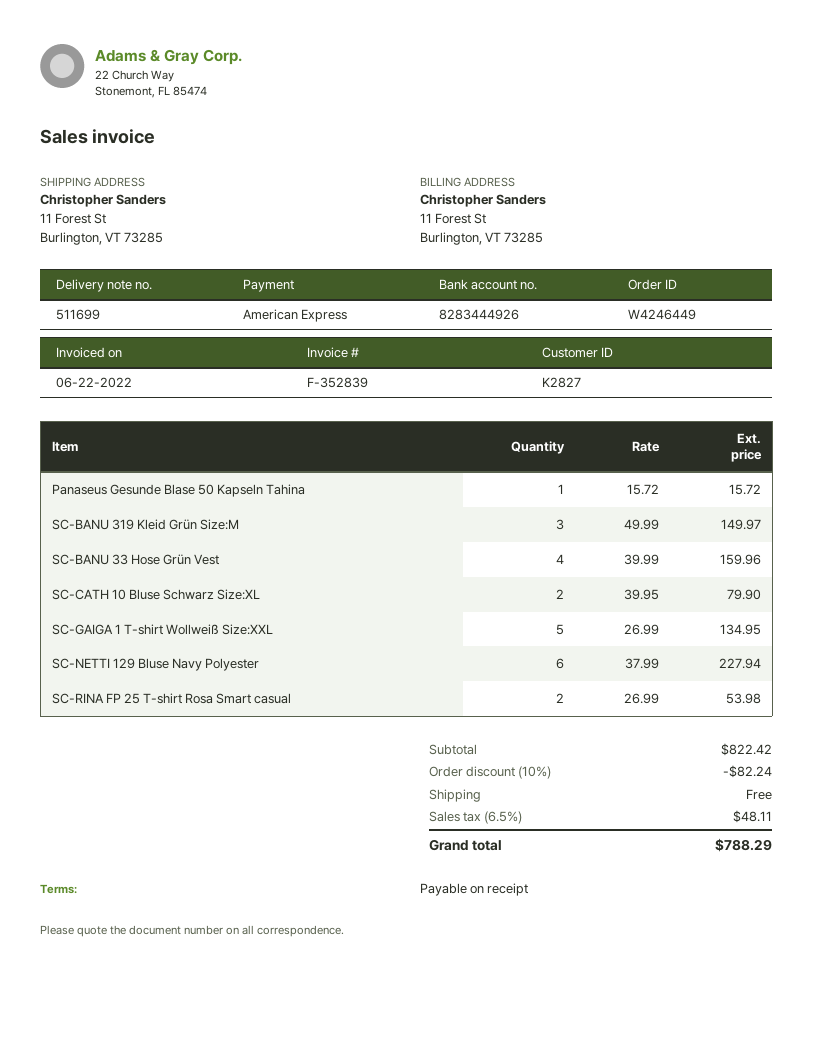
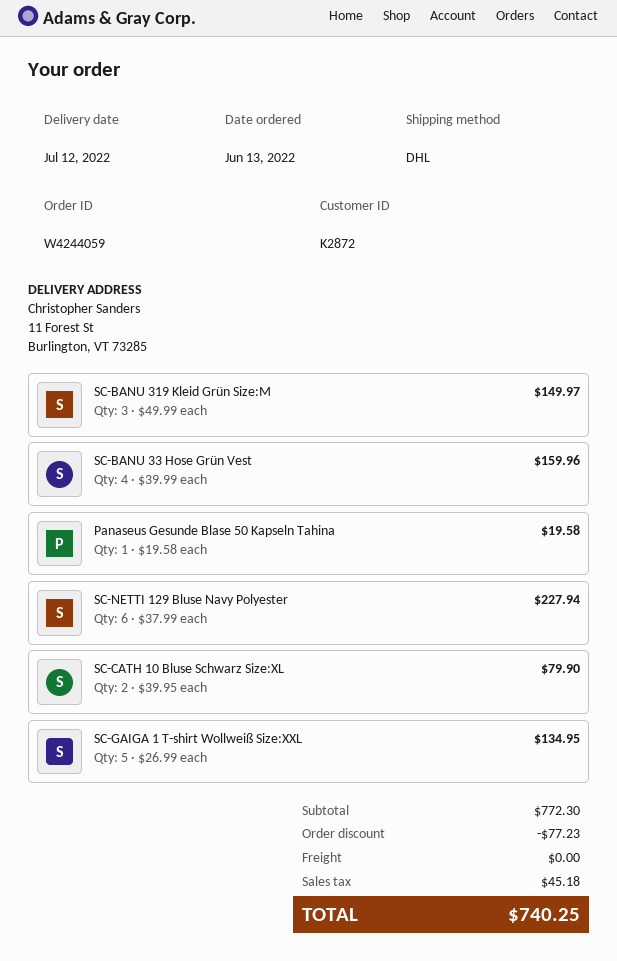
order number: W4246449 -> W4244059
customer number: K2827 -> K2872
Panaseus Gesunde Blase 50 Kapseln Tahina: 1 x 15.72 = 15.72 -> 1 x 19.58 = 19.58
SC-RINA FP 25 T-shirt Rosa Smart casual: 2 x 26.99 = 53.98 -> none
subtotal: 822.42 -> 772.30
discount: 82.24 -> 77.23
tax: 48.11 -> 45.18
total: 788.29 -> 740.25

